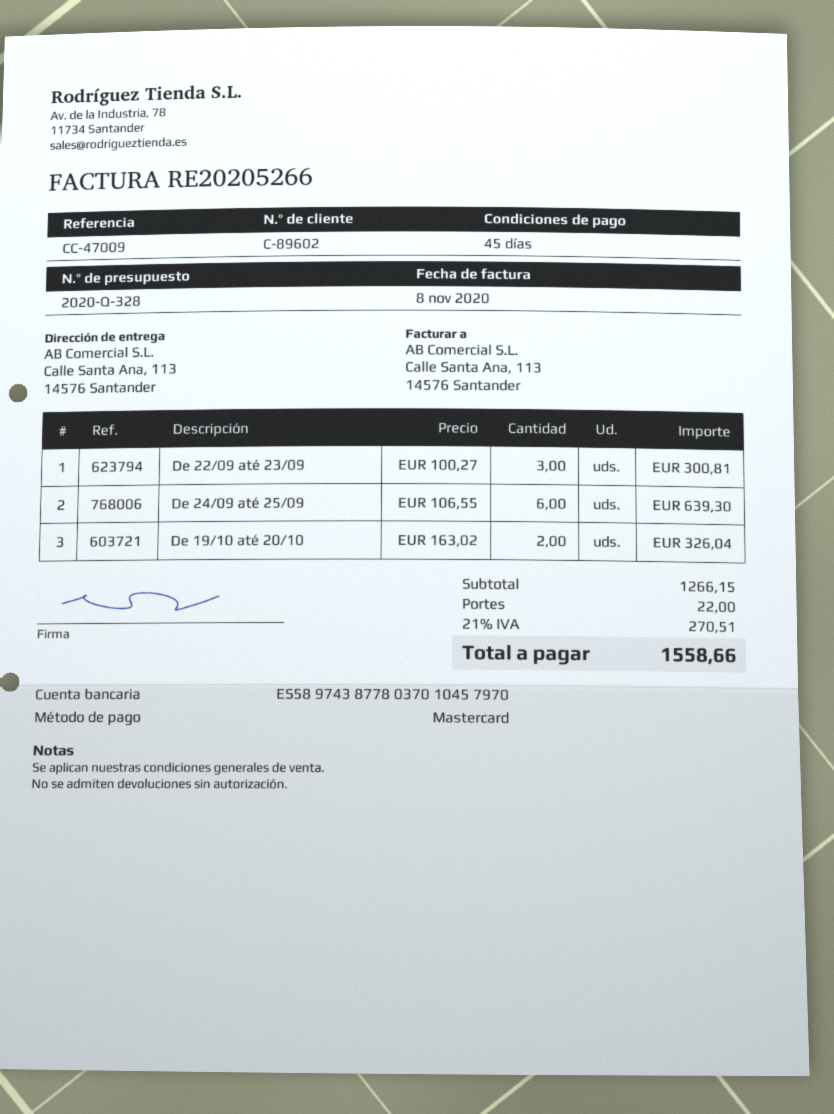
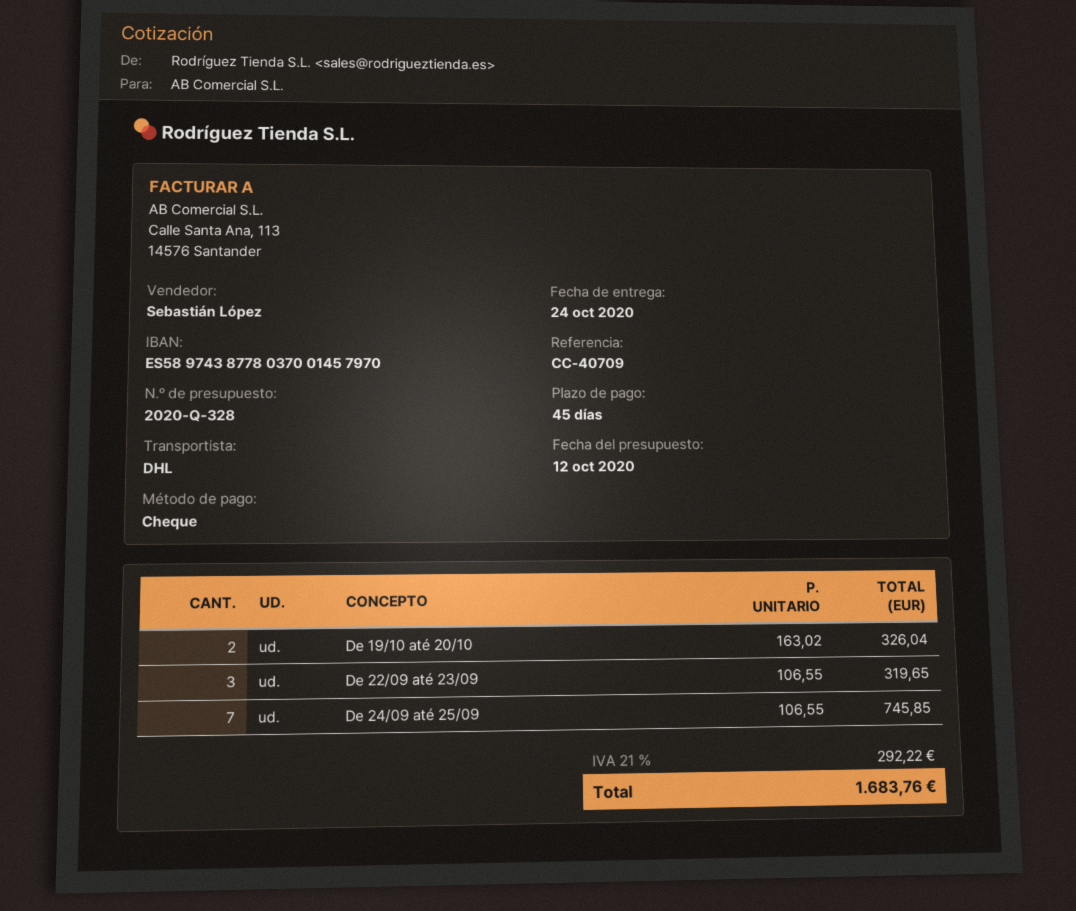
reference: CC-47009 -> CC-40709
payment method: Mastercard -> cheque
bank account: ES5897438778037010457970 -> ES5897438778037001457970
De 22/09 até 23/09: 3 x 100.27 = 300.81 -> 3 x 106.55 = 319.65
De 24/09 até 25/09: 6 x 106.55 = 639.30 -> 7 x 106.55 = 745.85
shipping: 22.00 -> none
tax: 21% = 270.51 -> 21% = 292.22
total: 1558.66 -> 1683.76

